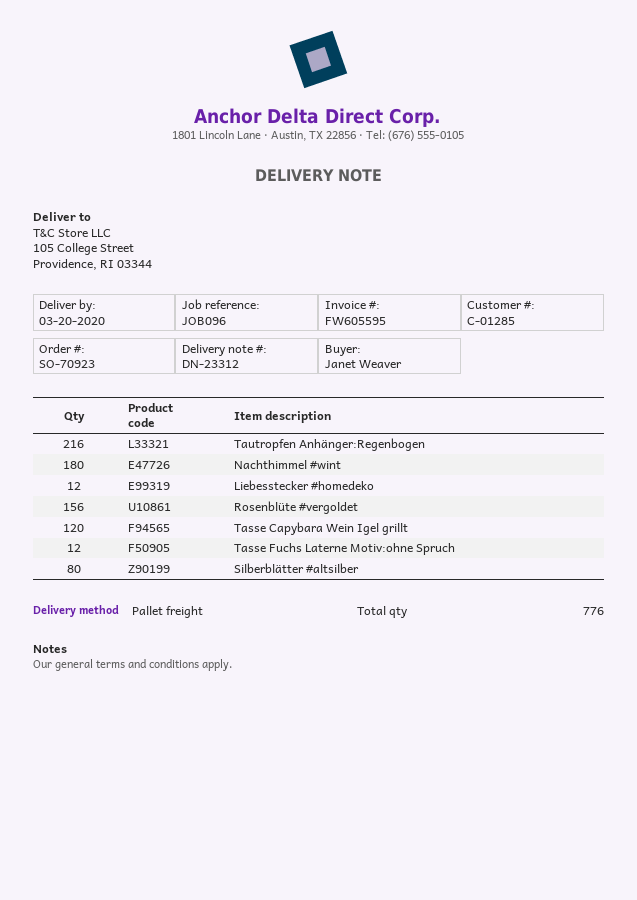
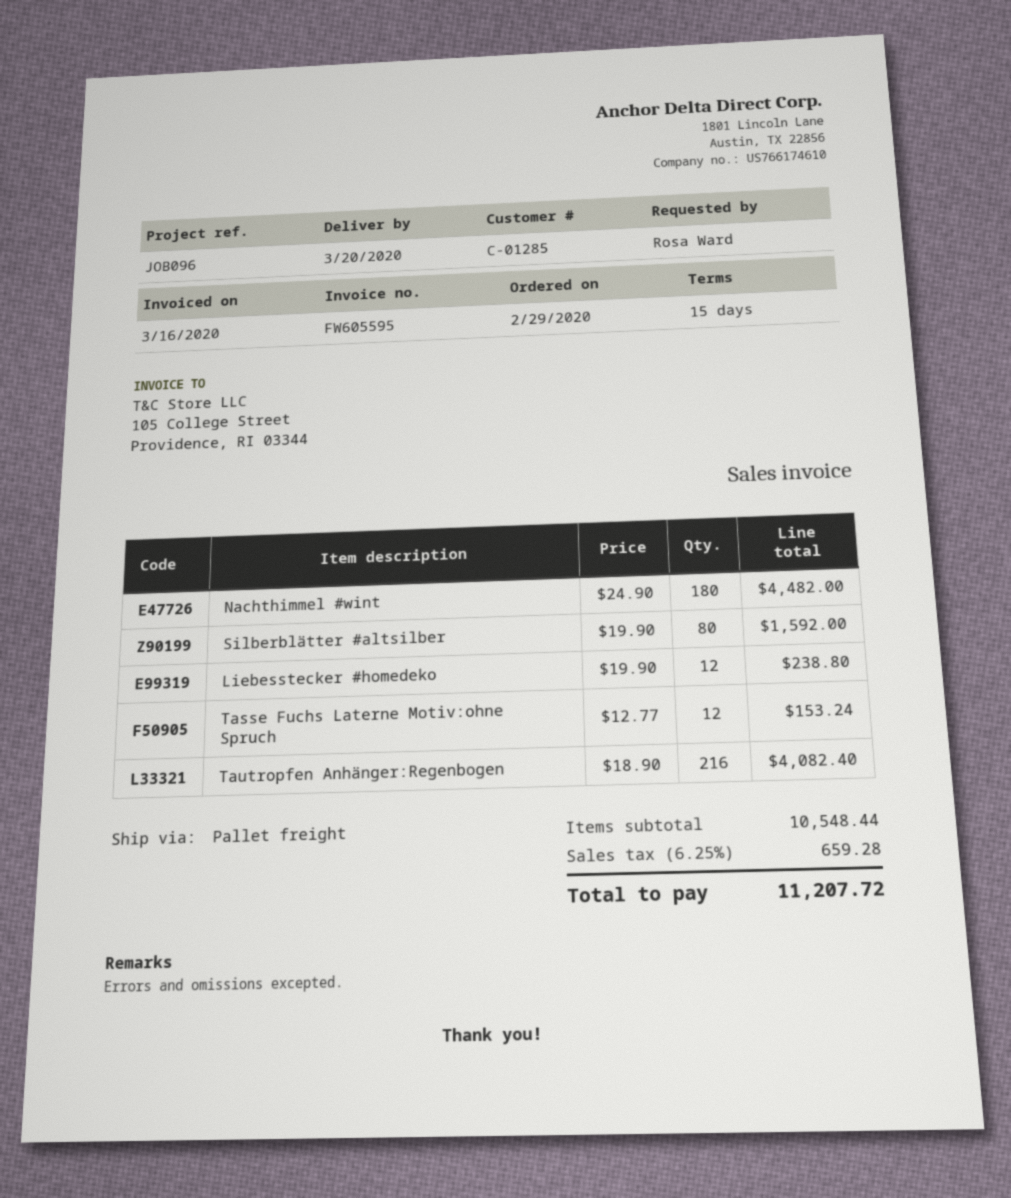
ordered by: Janet Weaver -> Rosa Ward
Rosenblüte #vergoldet: 156 -> none
Tasse Capybara Wein Igel grillt: 120 -> none

